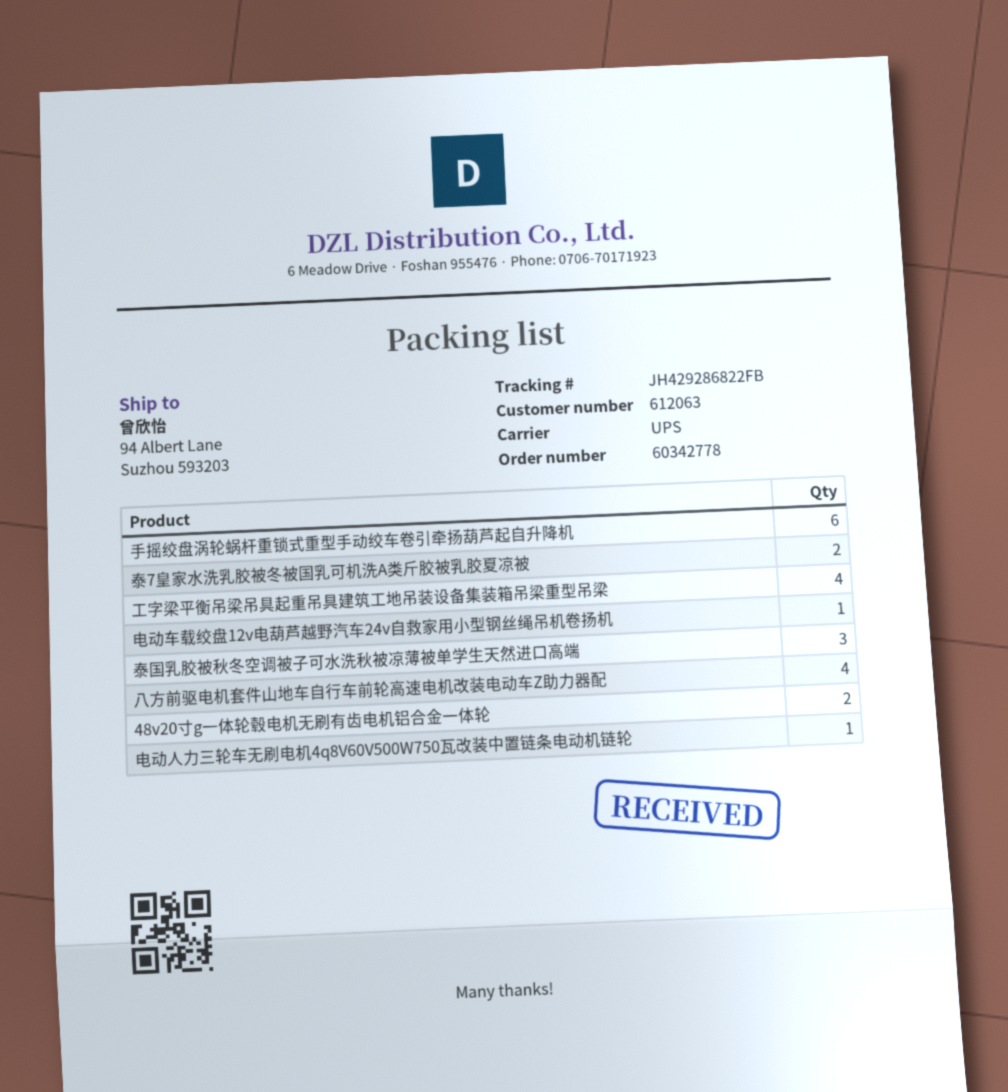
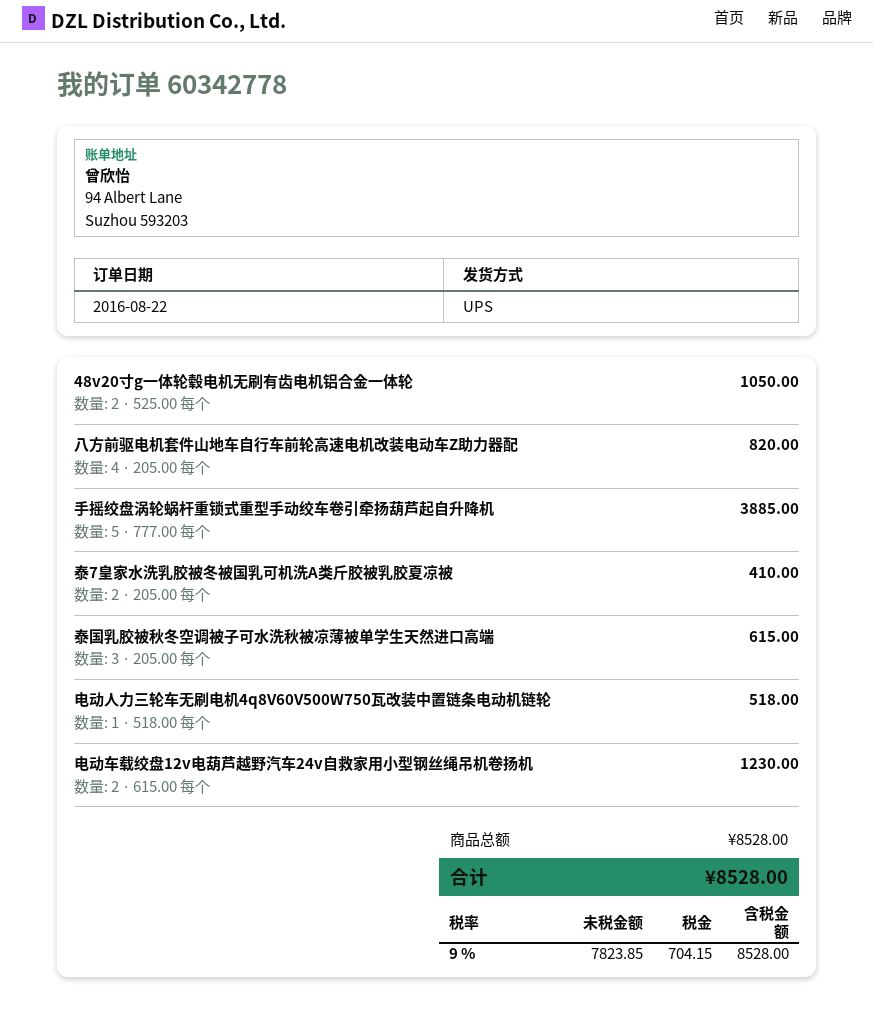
手摇绞盘涡轮蜗杆重锁式重型手动绞车卷引牵扬葫芦起自升降机: 6 -> 5
工字梁平衡吊梁吊具起重吊具建筑工地吊装设备集装箱吊梁重型吊梁: 4 -> none
电动车载绞盘12v电葫芦越野汽车24v自救家用小型钢丝绳吊机卷扬机: 1 -> 2

